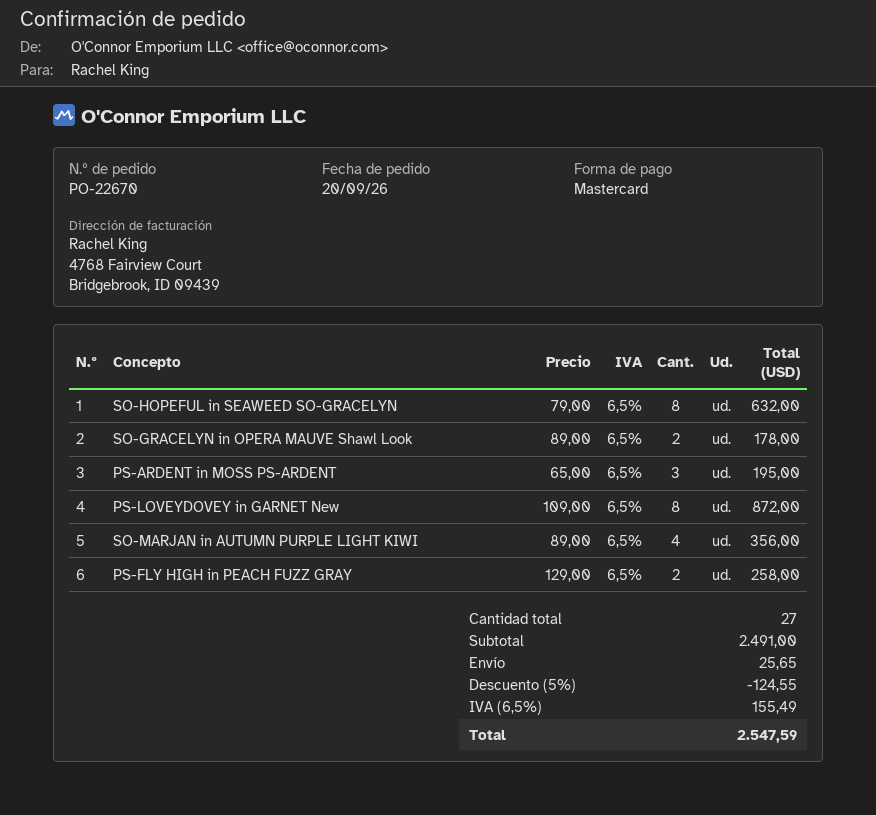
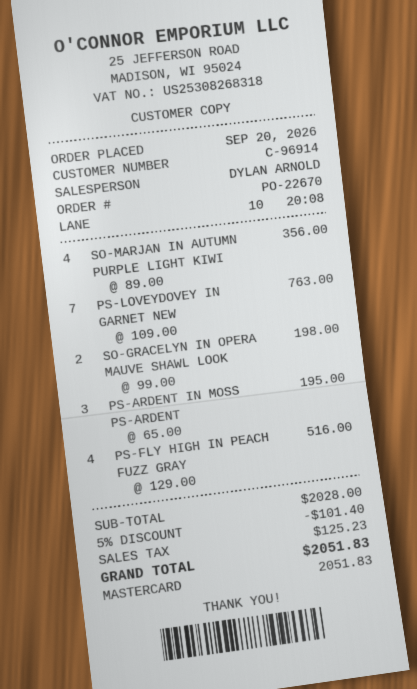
SO-HOPEFUL in SEAWEED SO-GRACELYN: 8 x 79.00 = 632.00 -> none
SO-GRACELYN in OPERA MAUVE Shawl Look: 2 x 89.00 = 178.00 -> 2 x 99.00 = 198.00
PS-LOVEYDOVEY in GARNET New: 8 x 109.00 = 872.00 -> 7 x 109.00 = 763.00
PS-FLY HIGH in PEACH FUZZ GRAY: 2 x 129.00 = 258.00 -> 4 x 129.00 = 516.00
subtotal: 2491.00 -> 2028.00
discount: 5% = 124.55 -> 5% = 101.40
shipping: 25.65 -> none
tax: 155.49 -> 125.23
total: 2547.59 -> 2051.83

